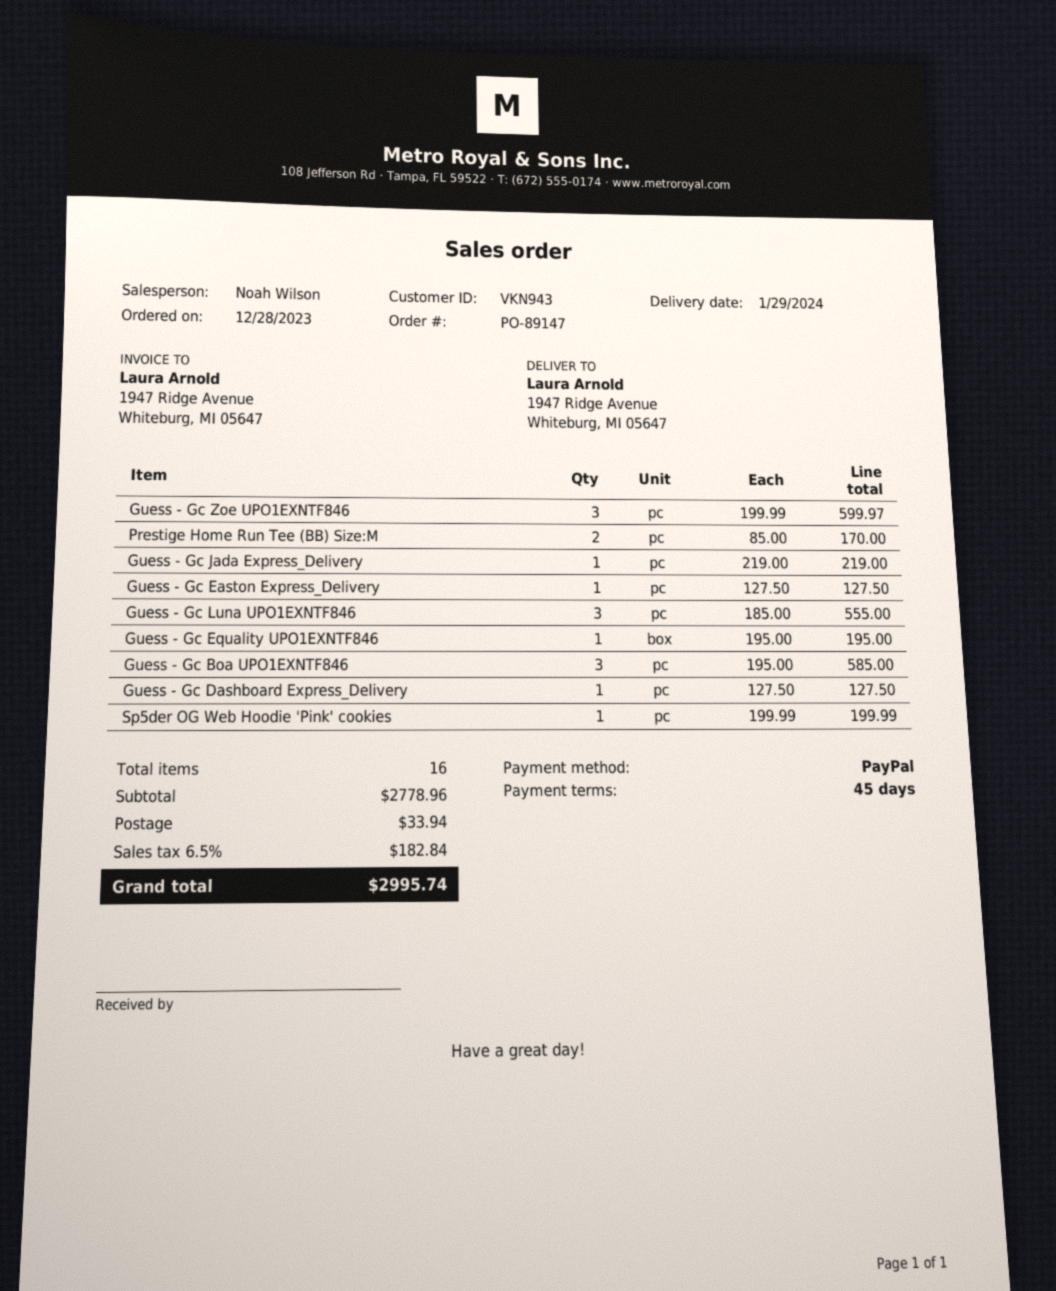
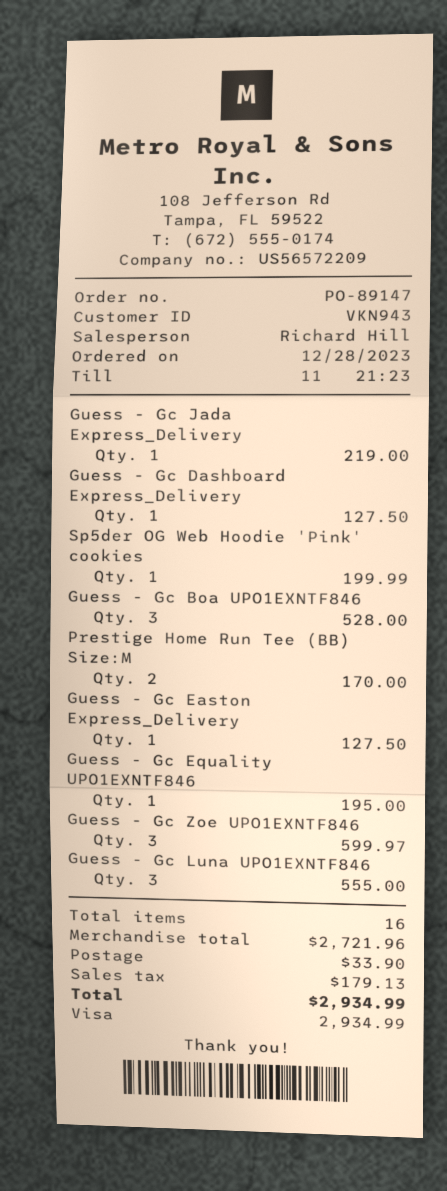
sales rep: Noah Wilson -> Richard Hill
payment method: PayPal -> Visa
Guess - Gc Boa UPO1EXNTF846: 3 for 585.00 -> 3 for 528.00
subtotal: 2778.96 -> 2721.96
shipping: 33.94 -> 33.90
tax: 182.84 -> 179.13
total: 2995.74 -> 2934.99

